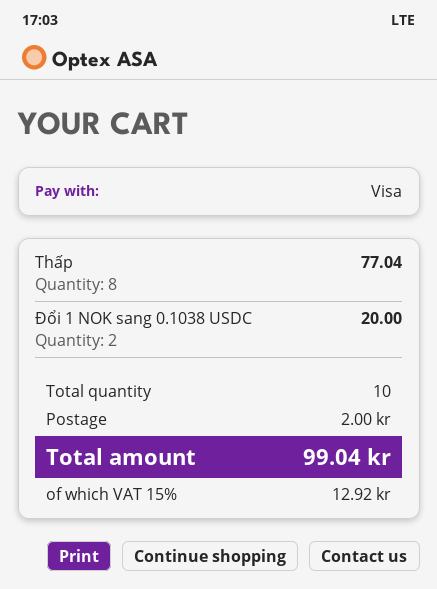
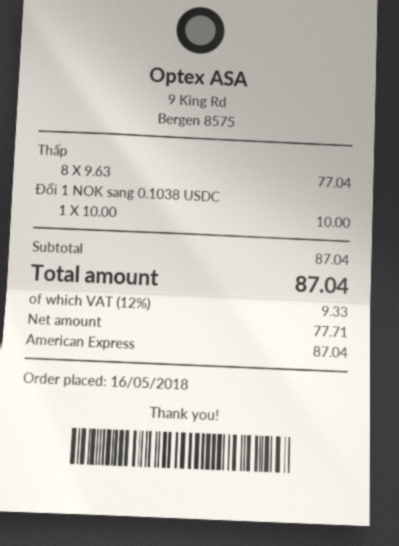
payment method: Visa -> American Express
Đổi 1 NOK sang 0.1038 USDC: 2 for 20.00 -> 1 for 10.00
shipping: 2.00 -> none
tax: 15% = 12.92 -> 12% = 9.33
total: 99.04 -> 87.04

